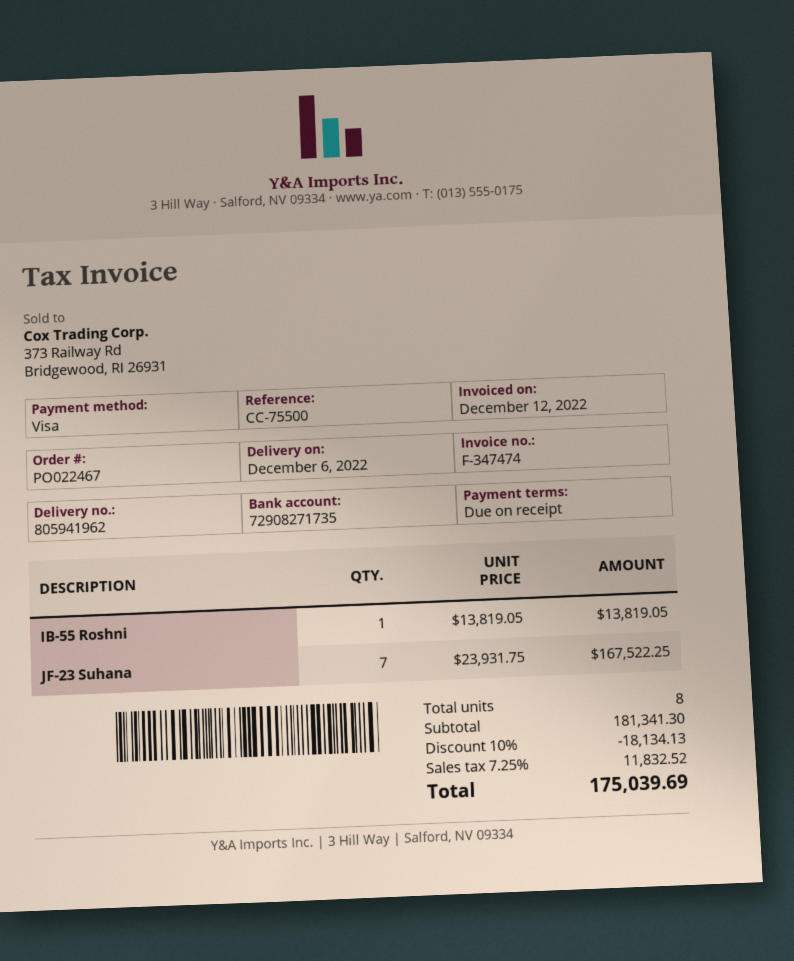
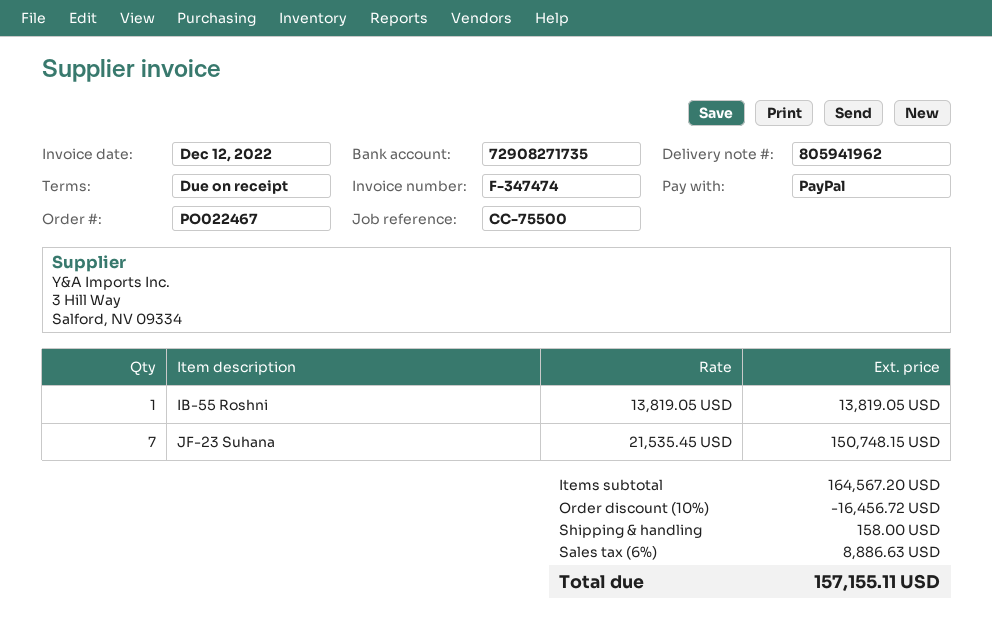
payment method: Visa -> PayPal
JF-23 Suhana: 7 x 23931.75 = 167522.25 -> 7 x 21535.45 = 150748.15
subtotal: 181341.30 -> 164567.20
discount: 10% = 18134.13 -> 10% = 16456.72
shipping: none -> 158.00
tax: 7.25% = 11832.52 -> 6% = 8886.63
total: 175039.69 -> 157155.11

